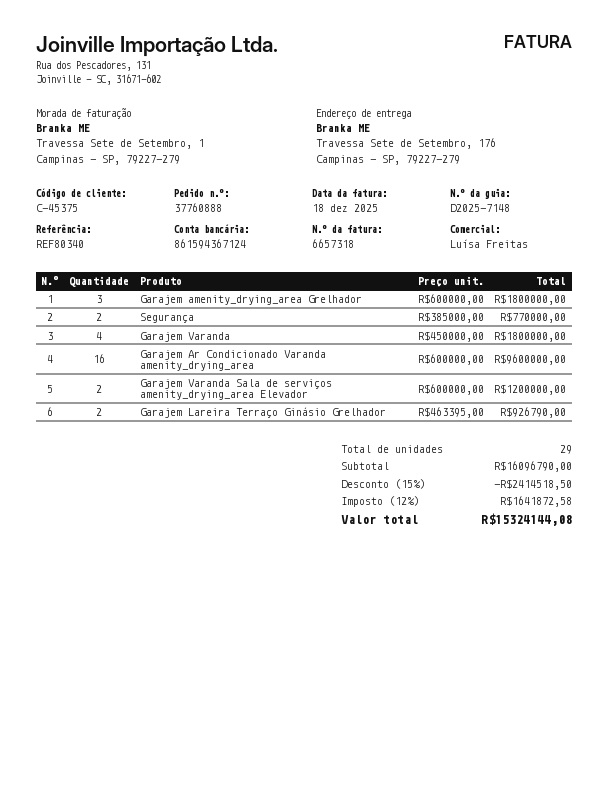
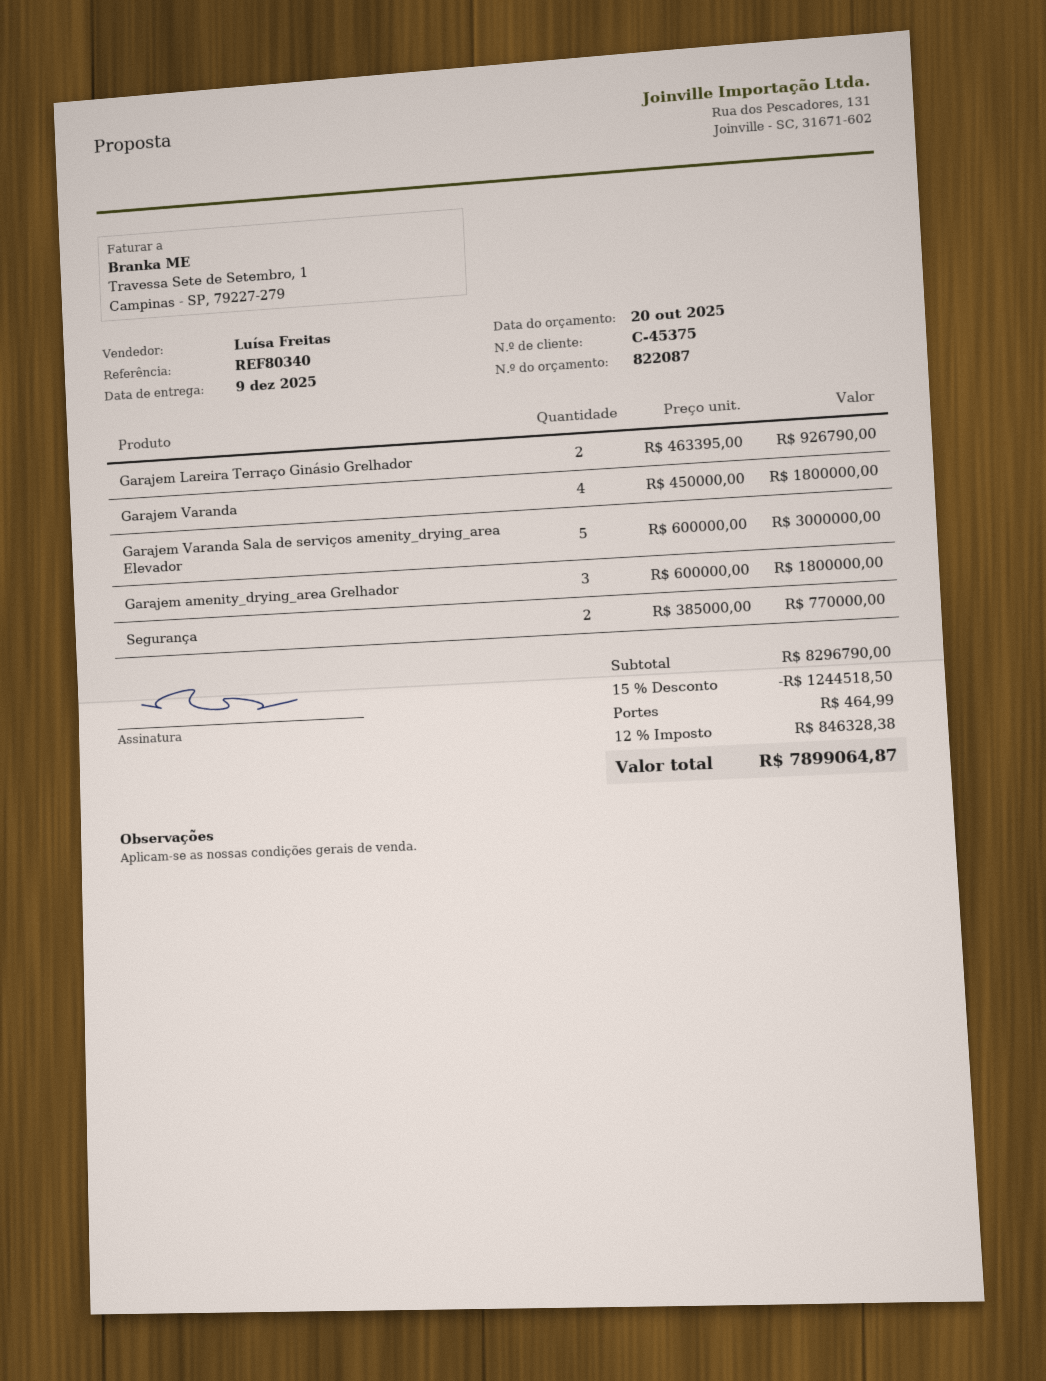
Garajem Ar Condicionado Varanda amenity_drying_area: 16 x 600000.00 = 9600000.00 -> none
Garajem Varanda Sala de serviços amenity_drying_area Elevador: 2 x 600000.00 = 1200000.00 -> 5 x 600000.00 = 3000000.00
subtotal: 16096790.00 -> 8296790.00
discount: 15% = 2414518.50 -> 15% = 1244518.50
shipping: none -> 464.99
tax: 12% = 1641872.58 -> 12% = 846328.38
total: 15324144.08 -> 7899064.87

